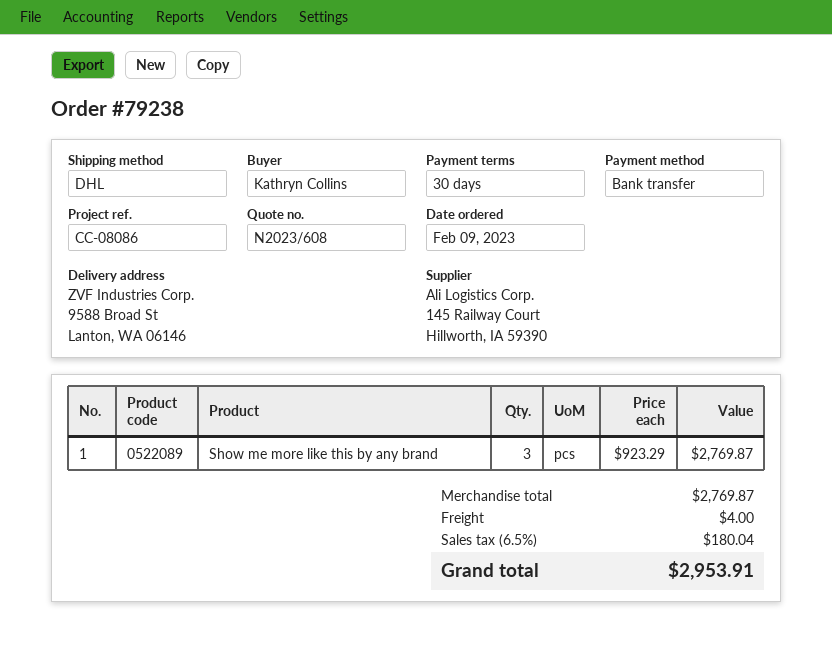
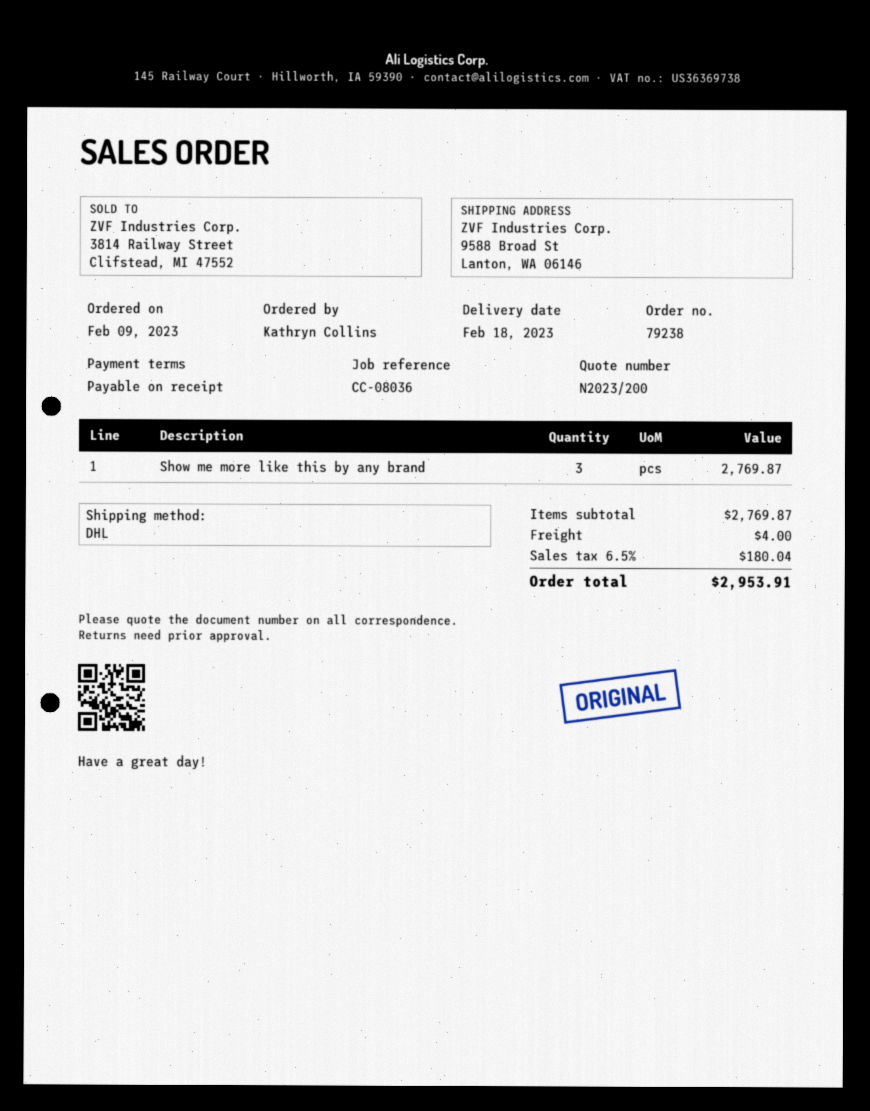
quote number: N2023/608 -> N2023/200
payment terms: 30 days -> on receipt
reference: CC-08086 -> CC-08036

